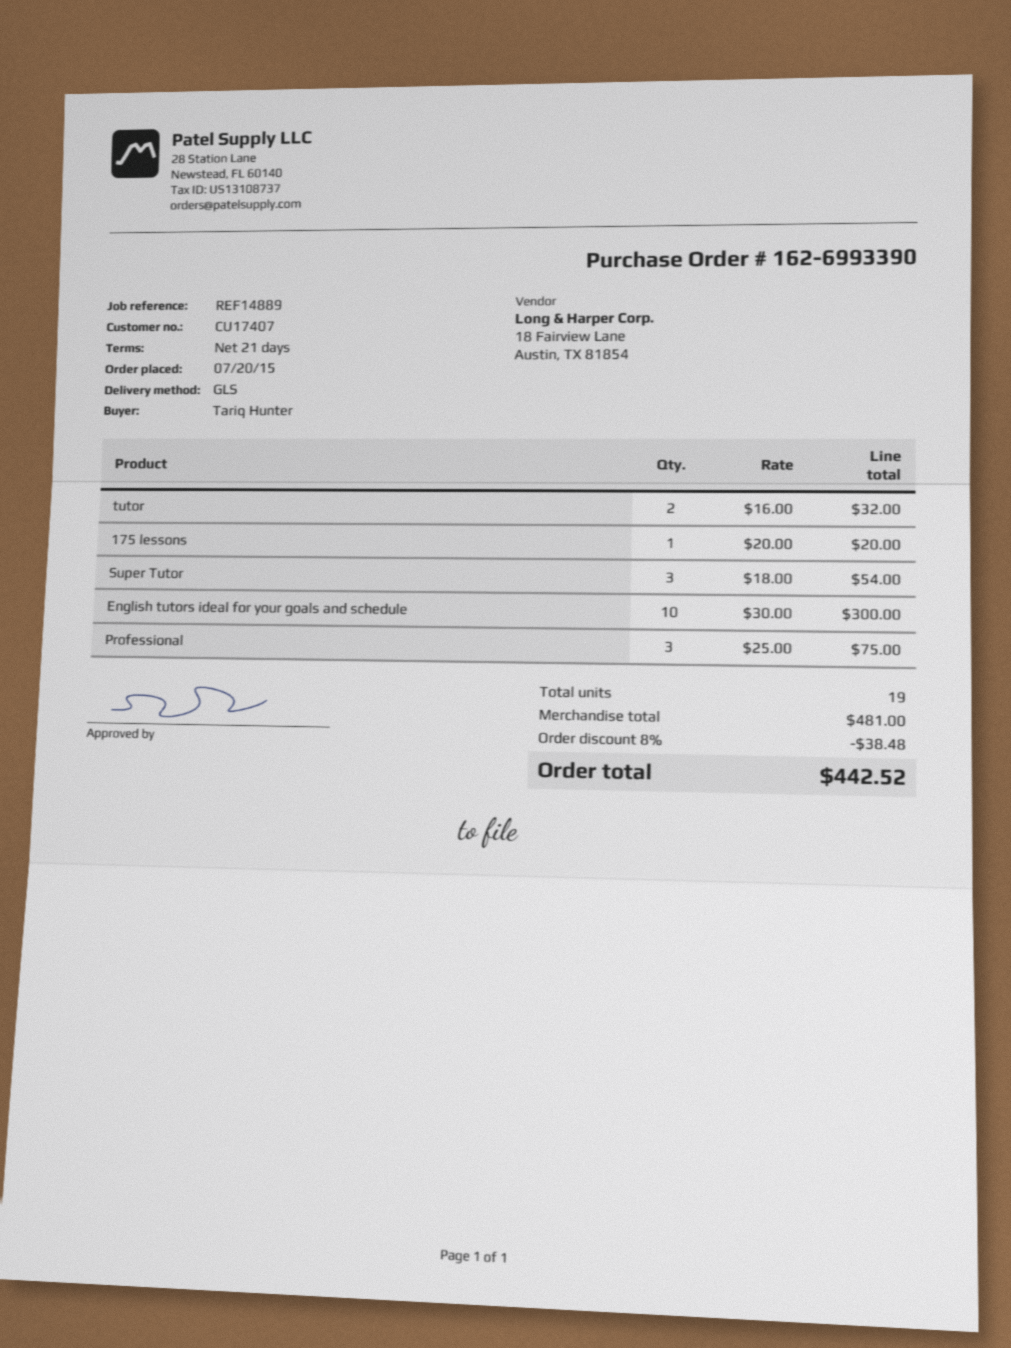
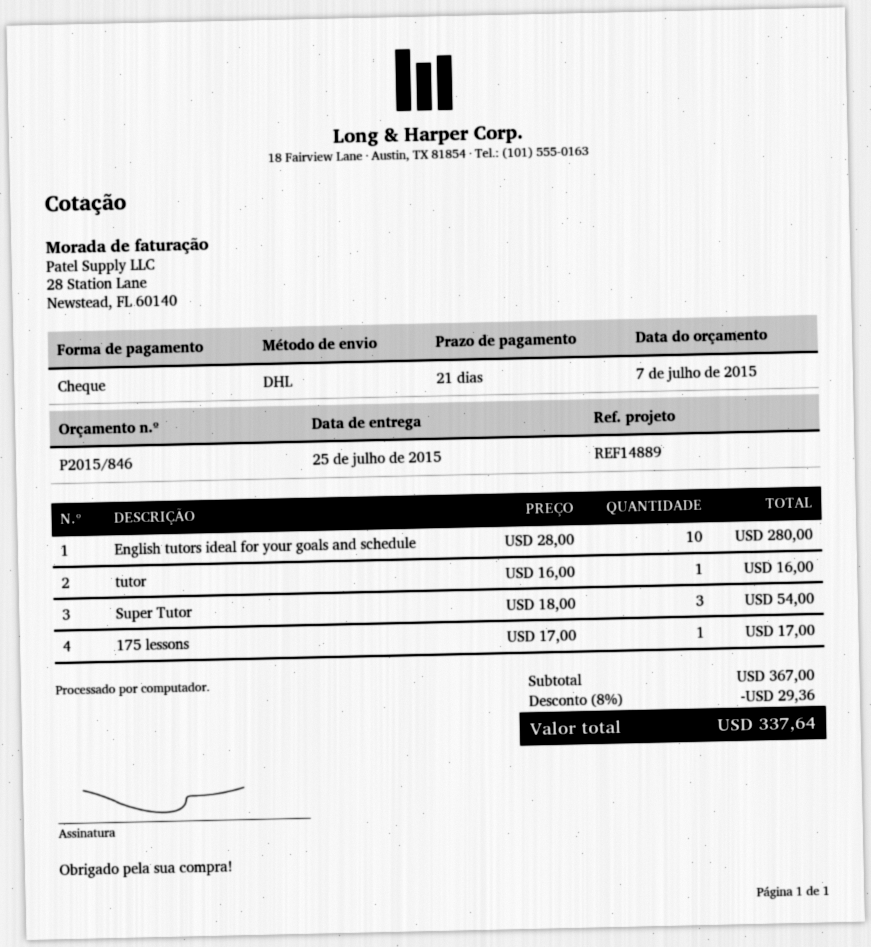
shipping method: GLS -> DHL
tutor: 2 x 16.00 = 32.00 -> 1 x 16.00 = 16.00
175 lessons: 1 x 20.00 = 20.00 -> 1 x 17.00 = 17.00
English tutors ideal for your goals and schedule: 10 x 30.00 = 300.00 -> 10 x 28.00 = 280.00
Professional: 3 x 25.00 = 75.00 -> none
subtotal: 481.00 -> 367.00
discount: 8% = 38.48 -> 8% = 29.36
total: 442.52 -> 337.64

